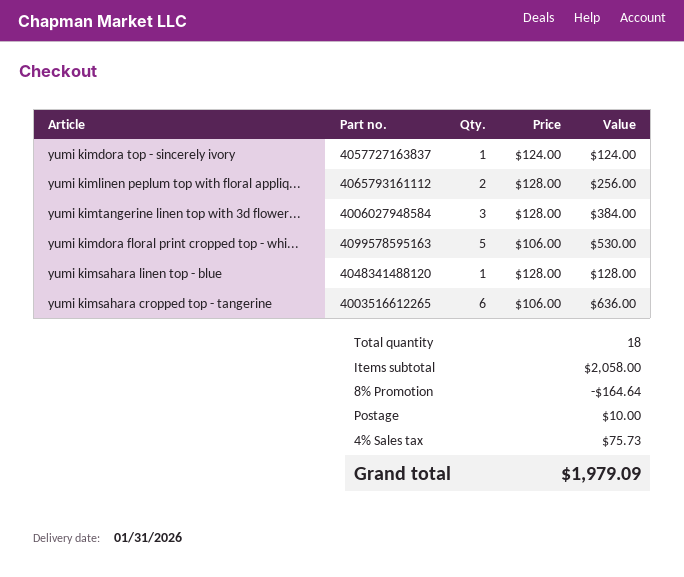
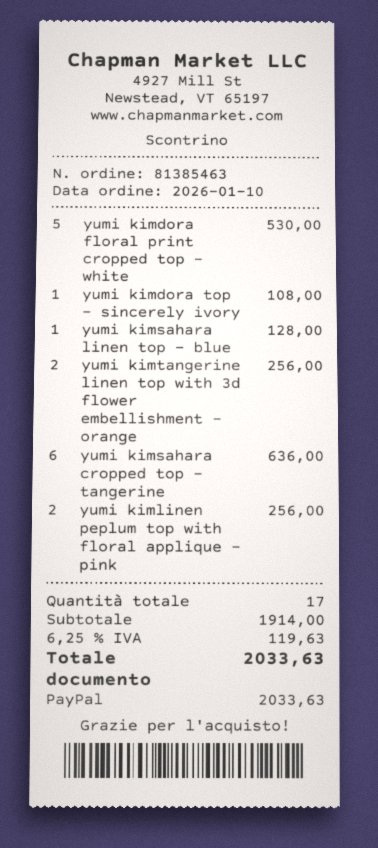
yumi kimdora top - sincerely ivory: 1 for 124.00 -> 1 for 108.00
yumi kimtangerine linen top with 3d flower...: 3 for 384.00 -> 2 for 256.00
total quantity: 18 -> 17
subtotal: 2058.00 -> 1914.00
discount: 8% = 164.64 -> none
shipping: 10.00 -> none
tax: 4% = 75.73 -> 6.25% = 119.63
total: 1979.09 -> 2033.63

